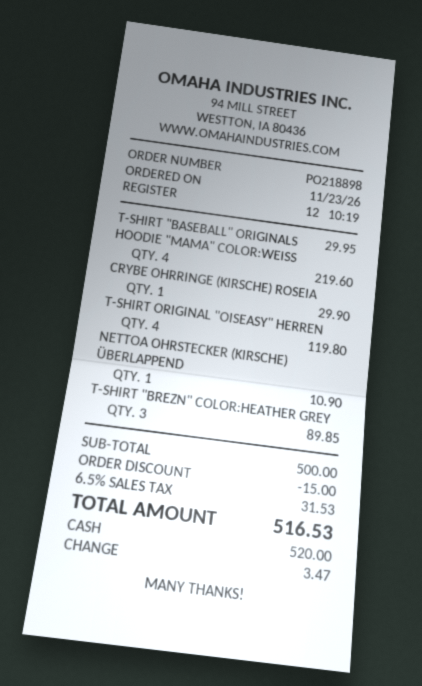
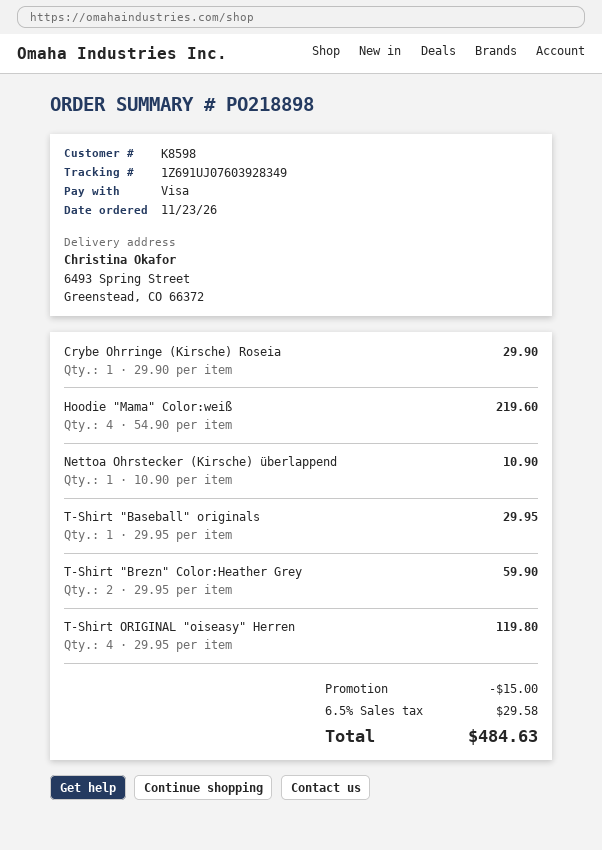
payment method: cash -> Visa
T-SHIRT "BREZN" COLOR:HEATHER GREY: 3 for 89.85 -> 2 for 59.90
tax: 6.5% = 31.53 -> 6.5% = 29.58
total: 516.53 -> 484.63

